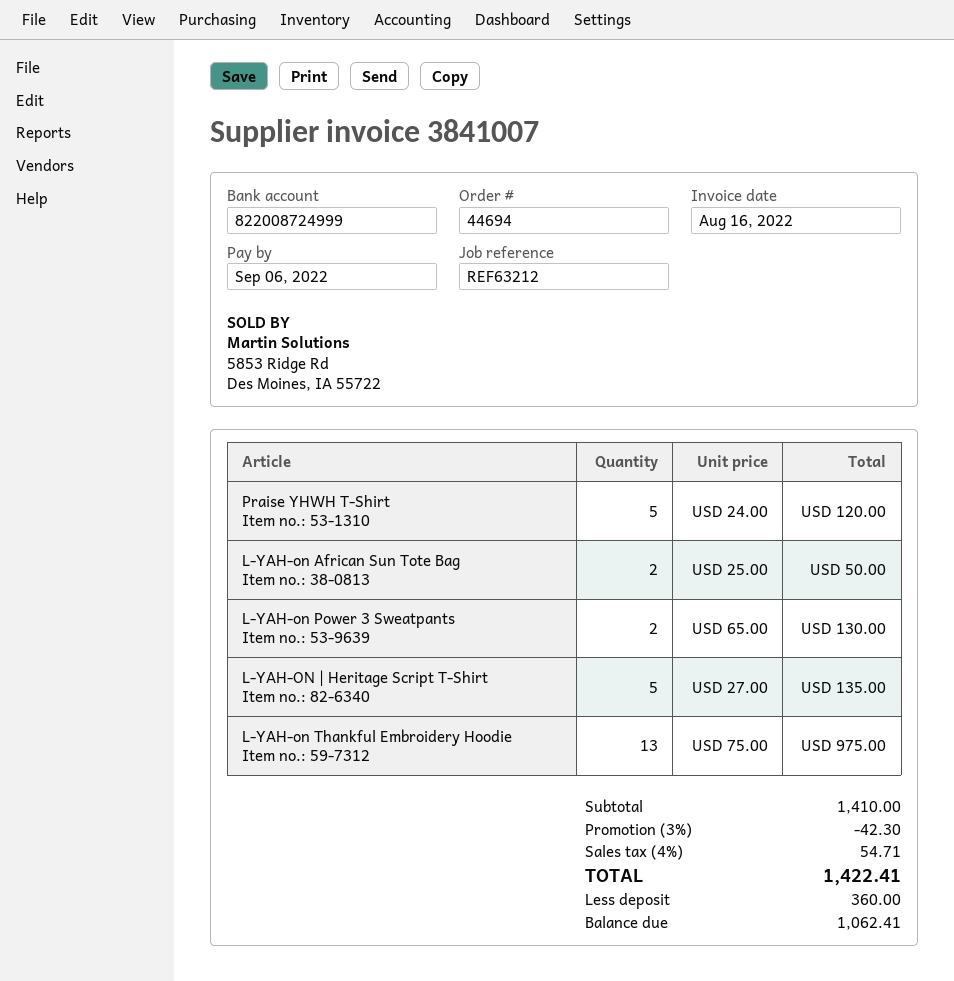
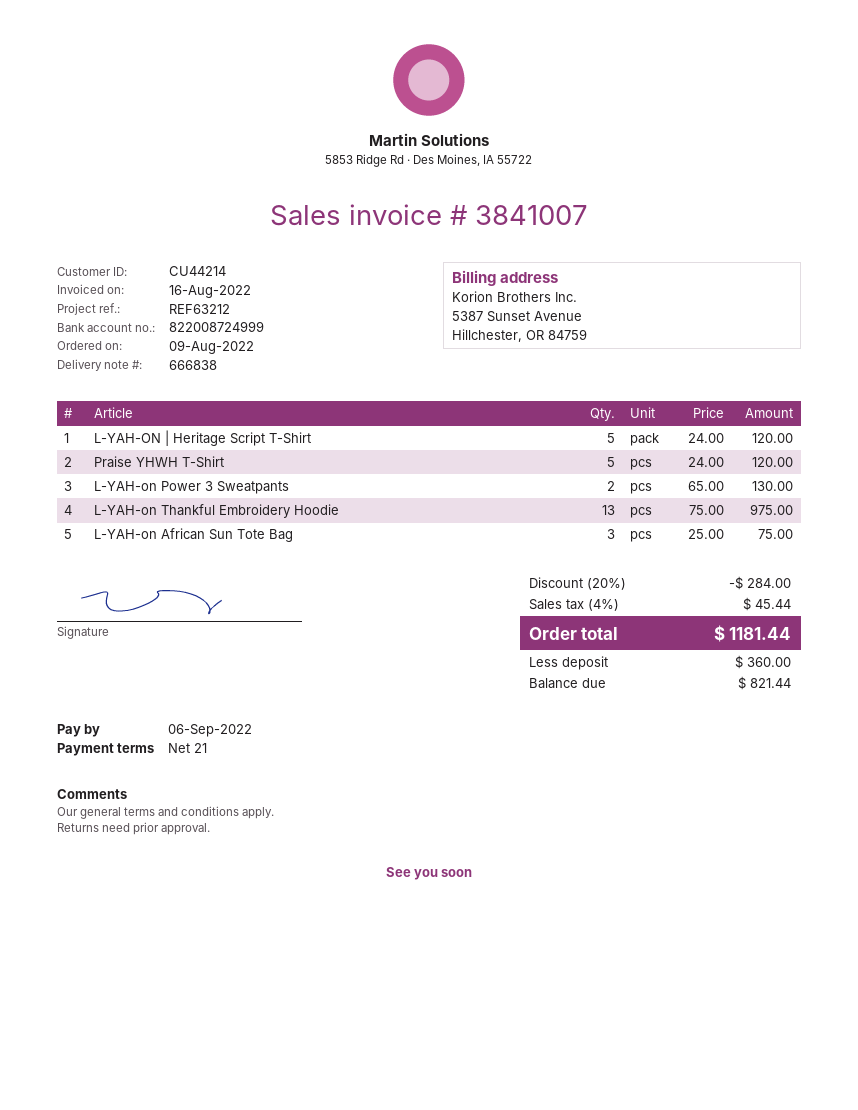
L-YAH-on African Sun Tote Bag: 2 x 25.00 = 50.00 -> 3 x 25.00 = 75.00
L-YAH-ON | Heritage Script T-Shirt: 5 x 27.00 = 135.00 -> 5 x 24.00 = 120.00
discount: 3% = 42.30 -> 20% = 284.00
tax: 4% = 54.71 -> 4% = 45.44
total: 1422.41 -> 1181.44
balance: 1062.41 -> 821.44

